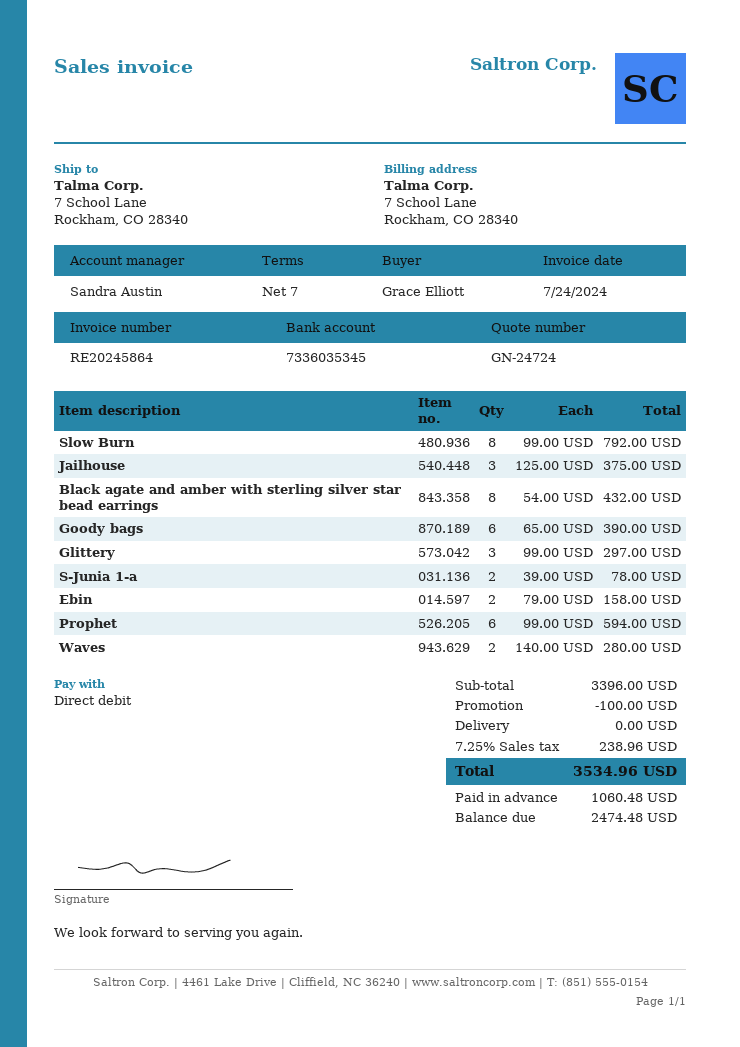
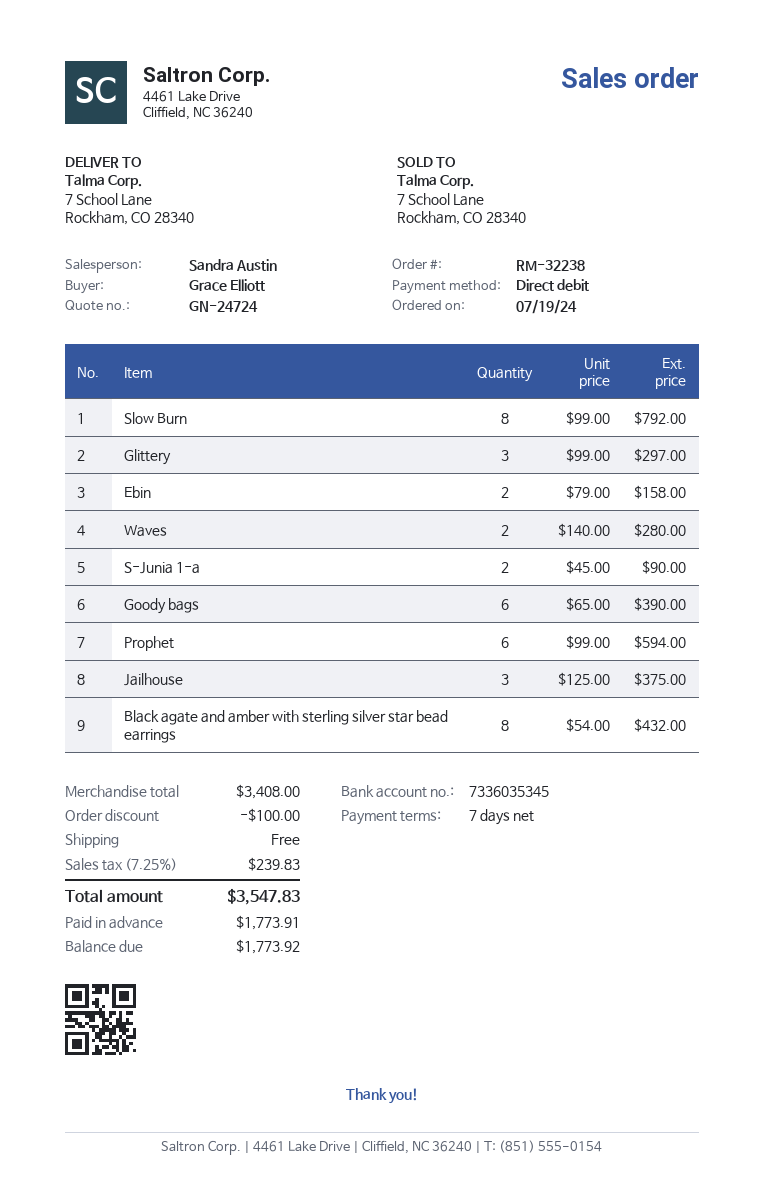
S-Junia 1-a: 2 x 39.00 = 78.00 -> 2 x 45.00 = 90.00
subtotal: 3396.00 -> 3408.00
tax: 7.25% = 238.96 -> 7.25% = 239.83
total: 3534.96 -> 3547.83
deposit: 1060.48 -> 1773.91
balance: 2474.48 -> 1773.92

